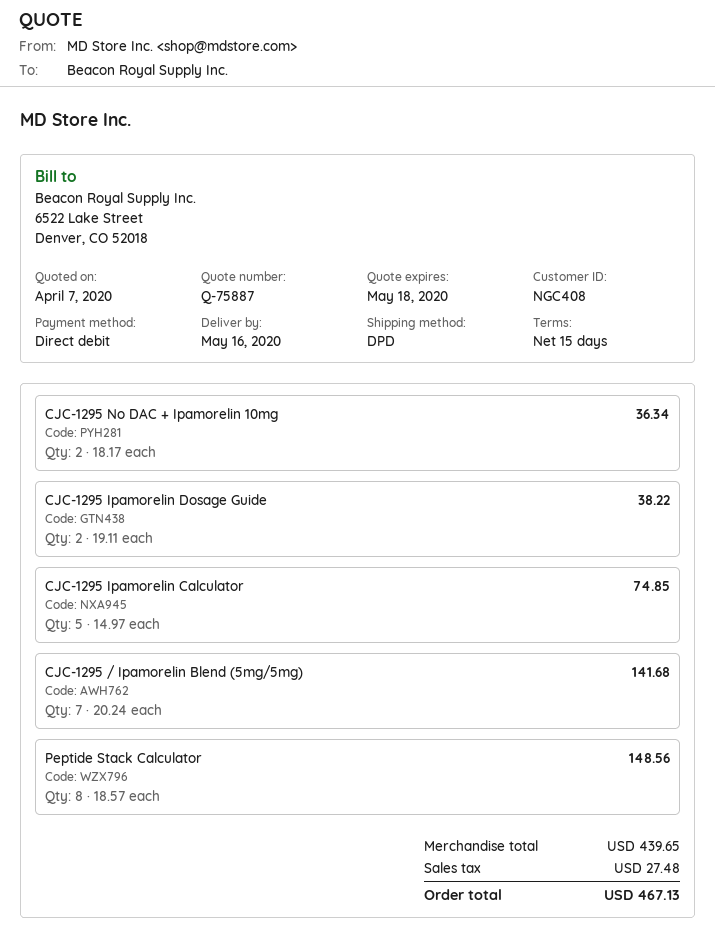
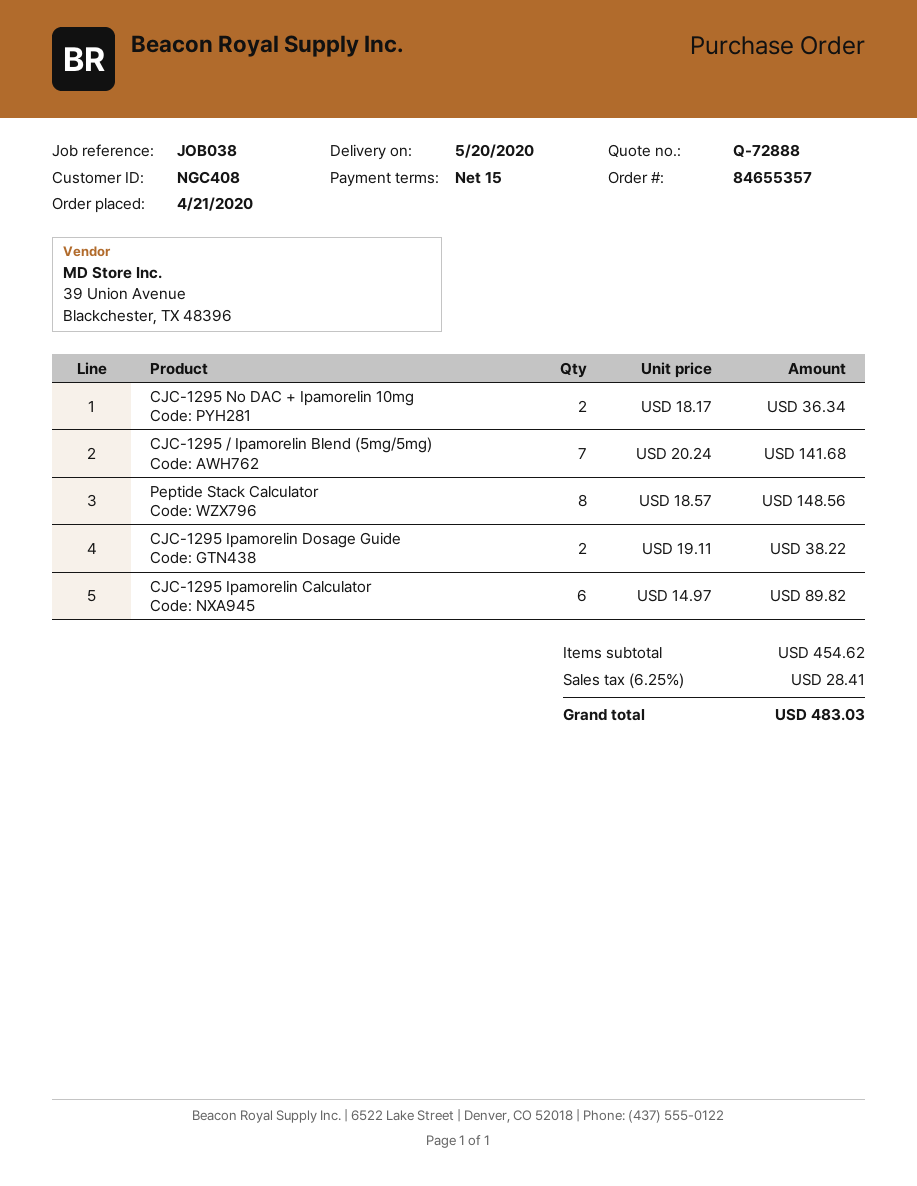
quote number: Q-75887 -> Q-72888
delivery date: 2020-05-16 -> 2020-05-20
CJC-1295 Ipamorelin Calculator: 5 x 14.97 = 74.85 -> 6 x 14.97 = 89.82
subtotal: 439.65 -> 454.62
tax: 27.48 -> 28.41
total: 467.13 -> 483.03

